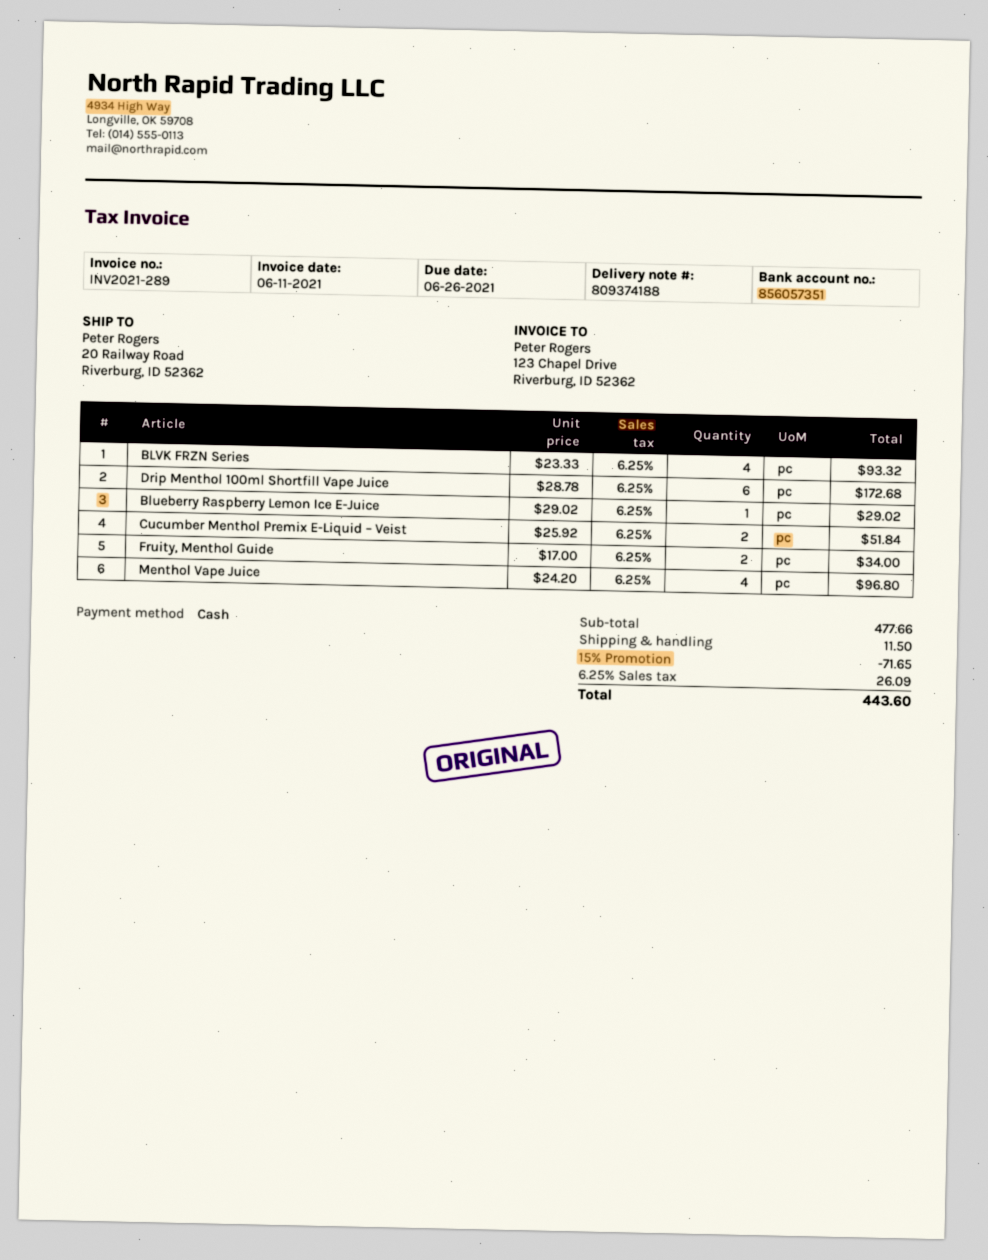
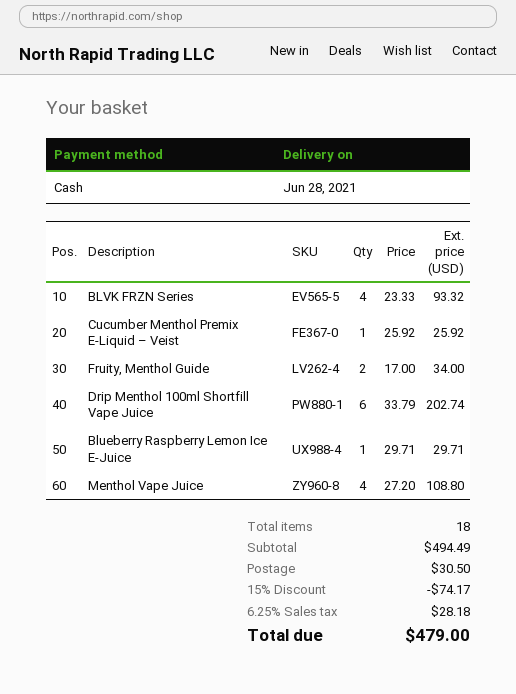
Drip Menthol 100ml Shortfill Vape Juice: 6 x 28.78 = 172.68 -> 6 x 33.79 = 202.74
Blueberry Raspberry Lemon Ice E-Juice: 1 x 29.02 = 29.02 -> 1 x 29.71 = 29.71
Cucumber Menthol Premix E-Liquid – Veist: 2 x 25.92 = 51.84 -> 1 x 25.92 = 25.92
Menthol Vape Juice: 4 x 24.20 = 96.80 -> 4 x 27.20 = 108.80
subtotal: 477.66 -> 494.49
discount: 15% = 71.65 -> 15% = 74.17
shipping: 11.50 -> 30.50
tax: 6.25% = 26.09 -> 6.25% = 28.18
total: 443.60 -> 479.00

